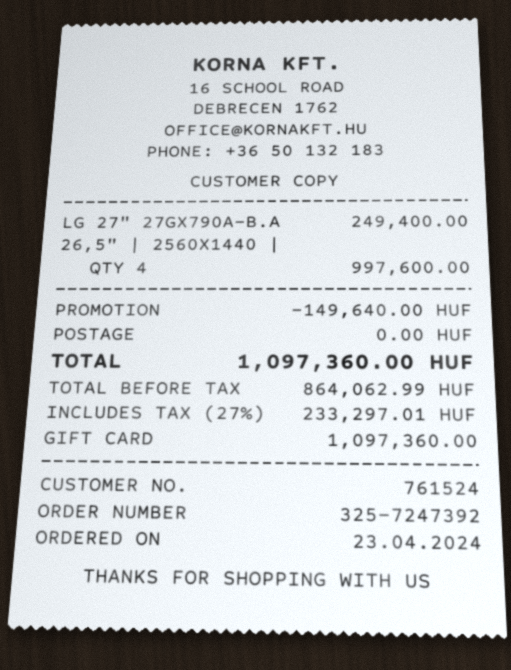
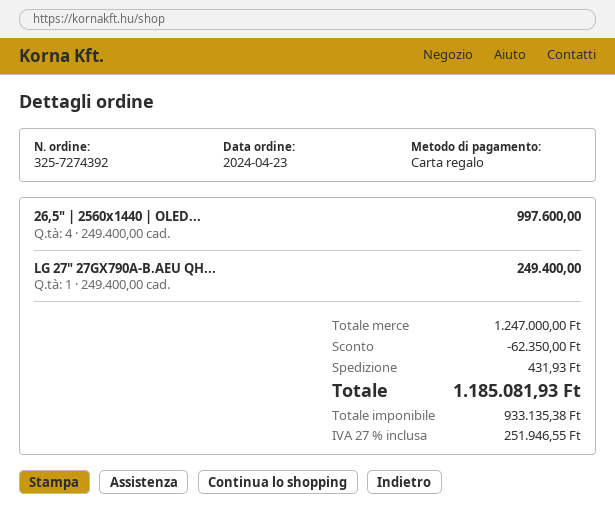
order number: 325-7247392 -> 325-7274392
discount: 149640.00 -> 62350.00
shipping: 0.00 -> 431.93
net: 864062.99 -> 933135.38
tax: 27% = 233297.01 -> 27% = 251946.55
total: 1097360.00 -> 1185081.93

